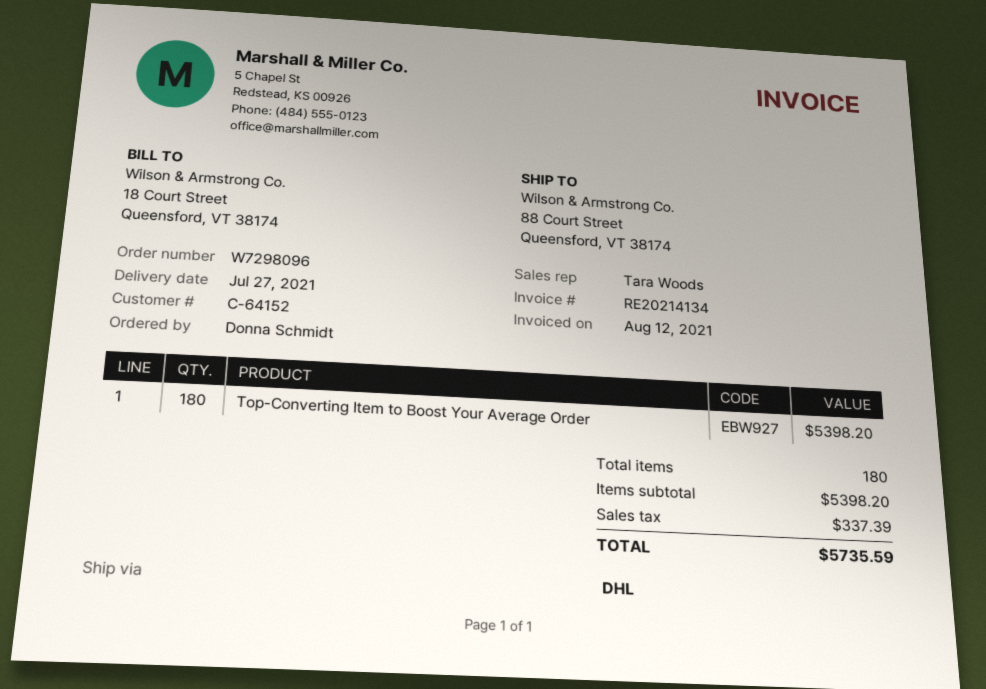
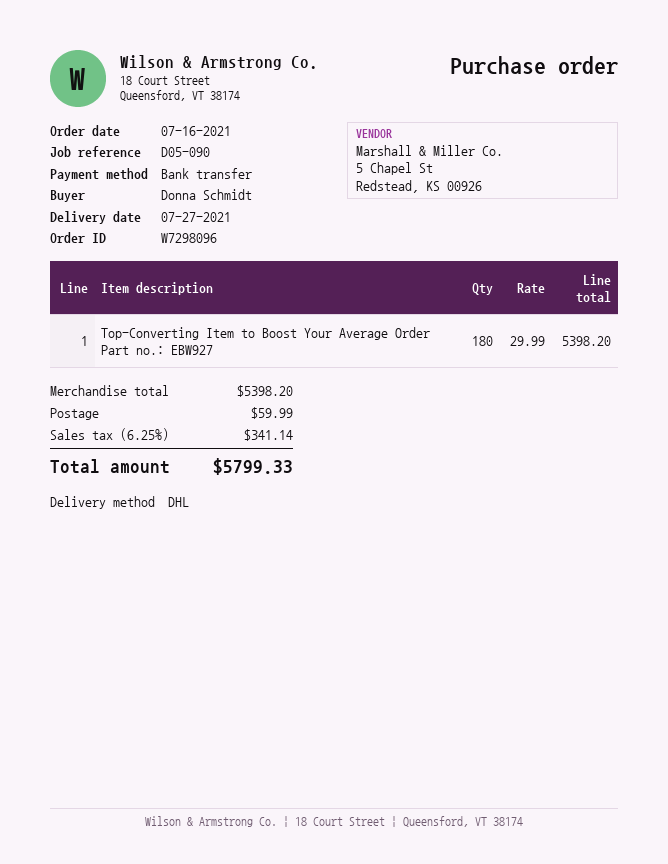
shipping: none -> 59.99
tax: 337.39 -> 341.14
total: 5735.59 -> 5799.33

